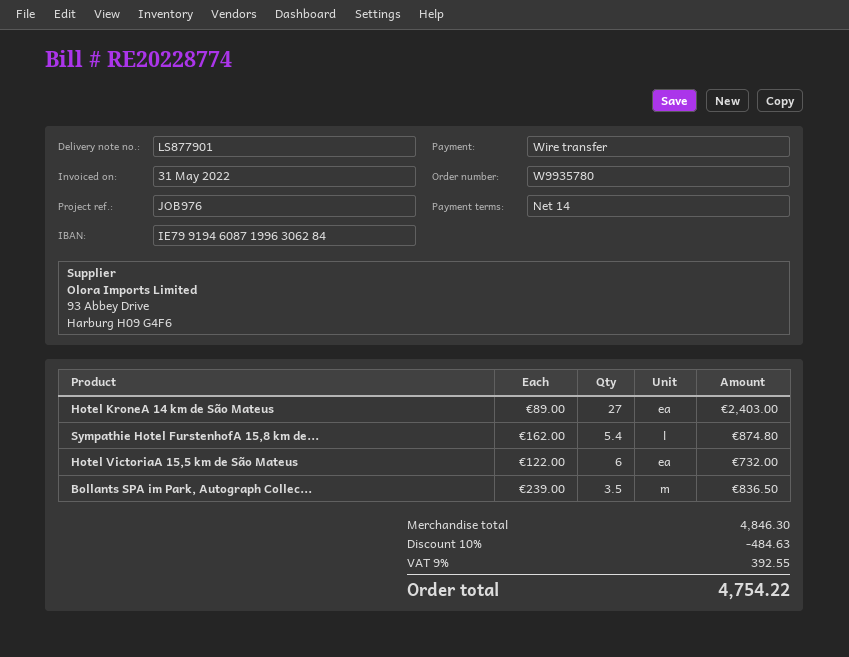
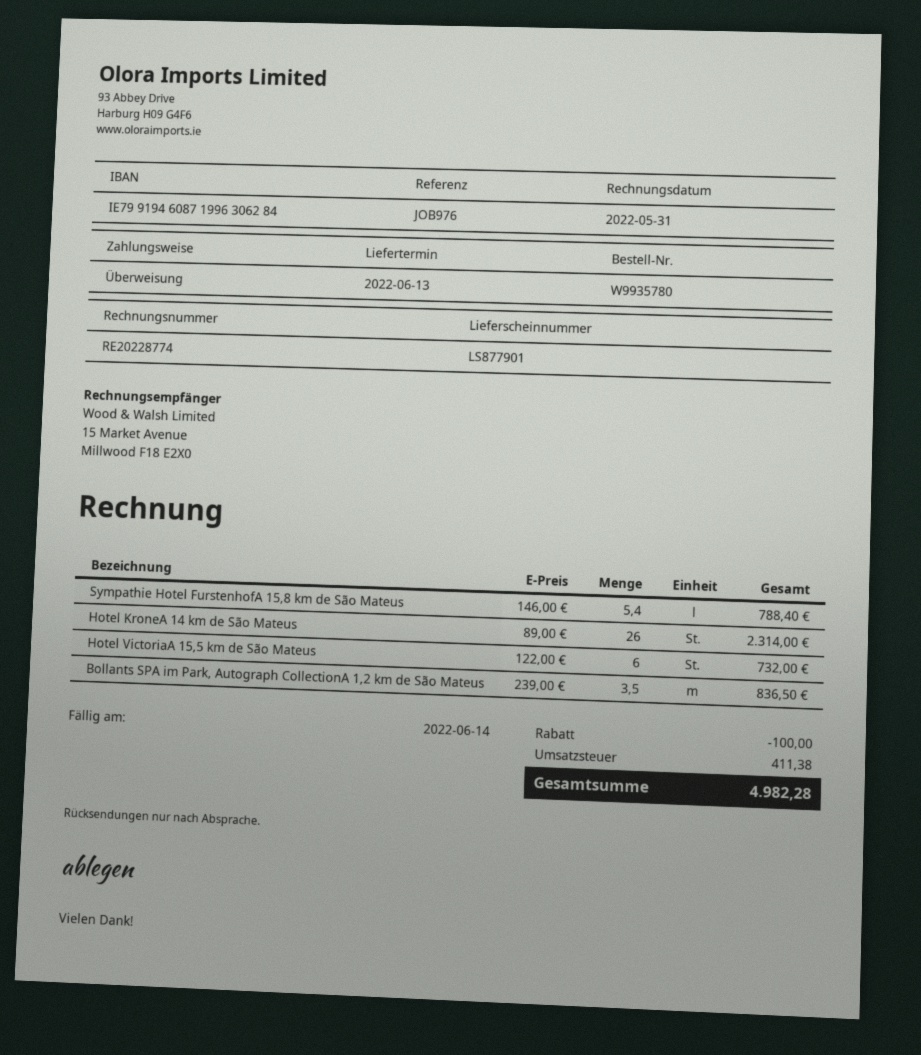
Hotel KroneA 14 km de São Mateus: 27 x 89.00 = 2403.00 -> 26 x 89.00 = 2314.00
Sympathie Hotel FurstenhofA 15,8 km de...: 5.4 x 162.00 = 874.80 -> 5.4 x 146.00 = 788.40
discount: 484.63 -> 100.00
tax: 392.55 -> 411.38
total: 4754.22 -> 4982.28

